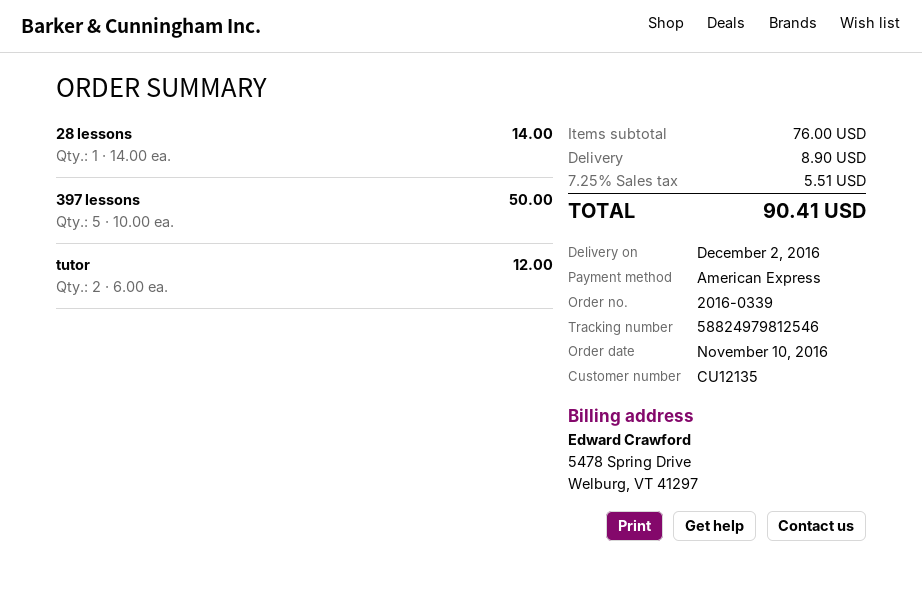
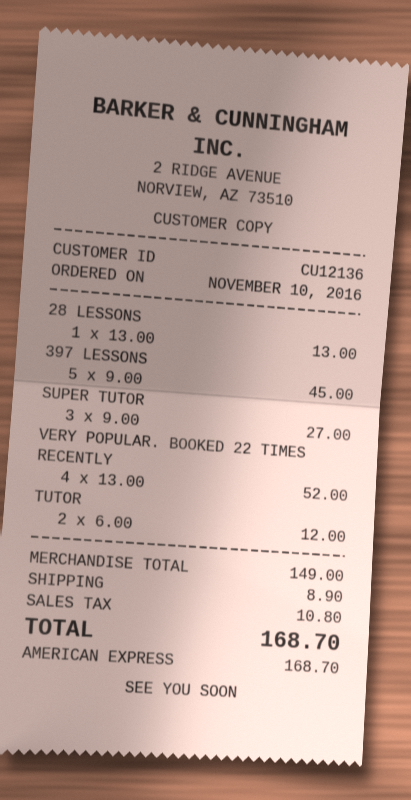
customer number: CU12135 -> CU12136
28 lessons: 1 x 14.00 = 14.00 -> 1 x 13.00 = 13.00
397 lessons: 5 x 10.00 = 50.00 -> 5 x 9.00 = 45.00
SUPER TUTOR: none -> 3 x 9.00 = 27.00
VERY POPULAR. BOOKED 22 TIMES RECENTLY: none -> 4 x 13.00 = 52.00
subtotal: 76.00 -> 149.00
tax: 5.51 -> 10.80
total: 90.41 -> 168.70

